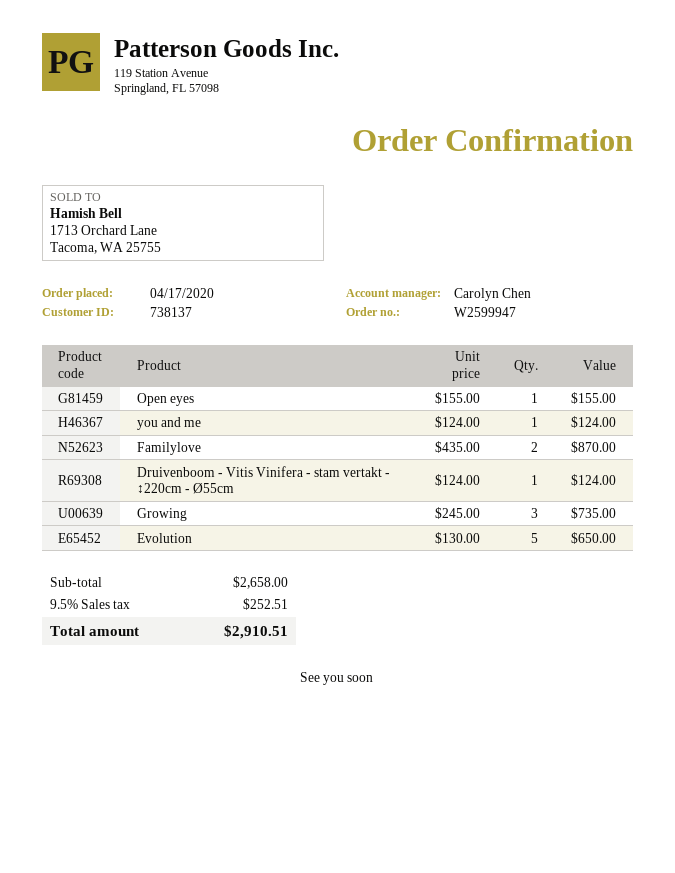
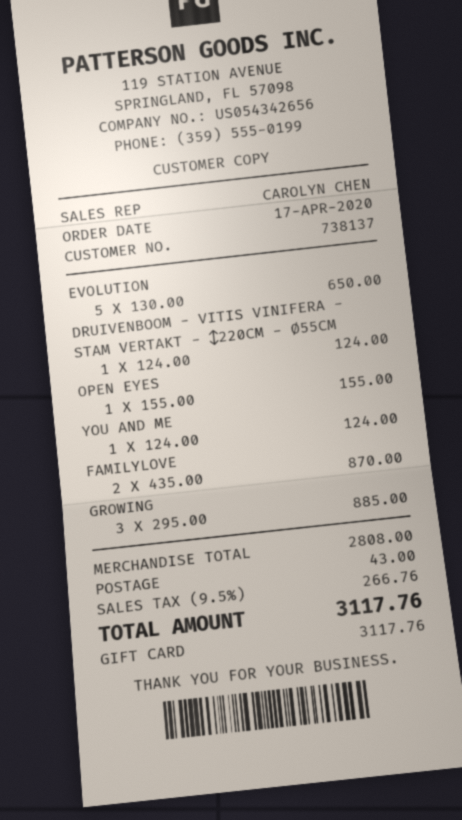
Growing: 3 x 245.00 = 735.00 -> 3 x 295.00 = 885.00
subtotal: 2658.00 -> 2808.00
shipping: none -> 43.00
tax: 9.5% = 252.51 -> 9.5% = 266.76
total: 2910.51 -> 3117.76

